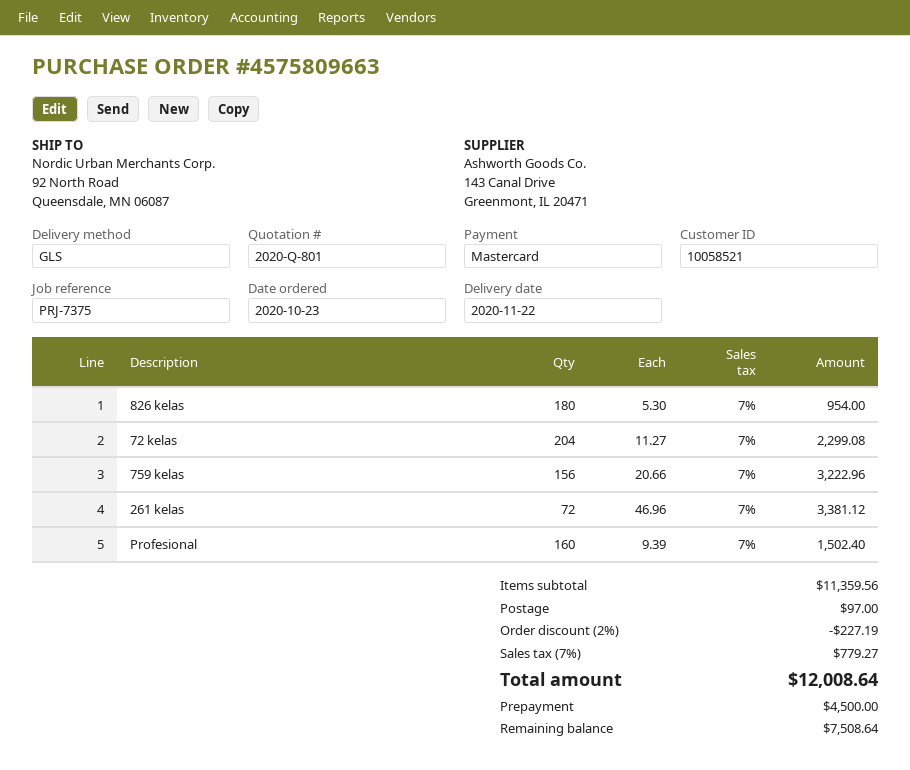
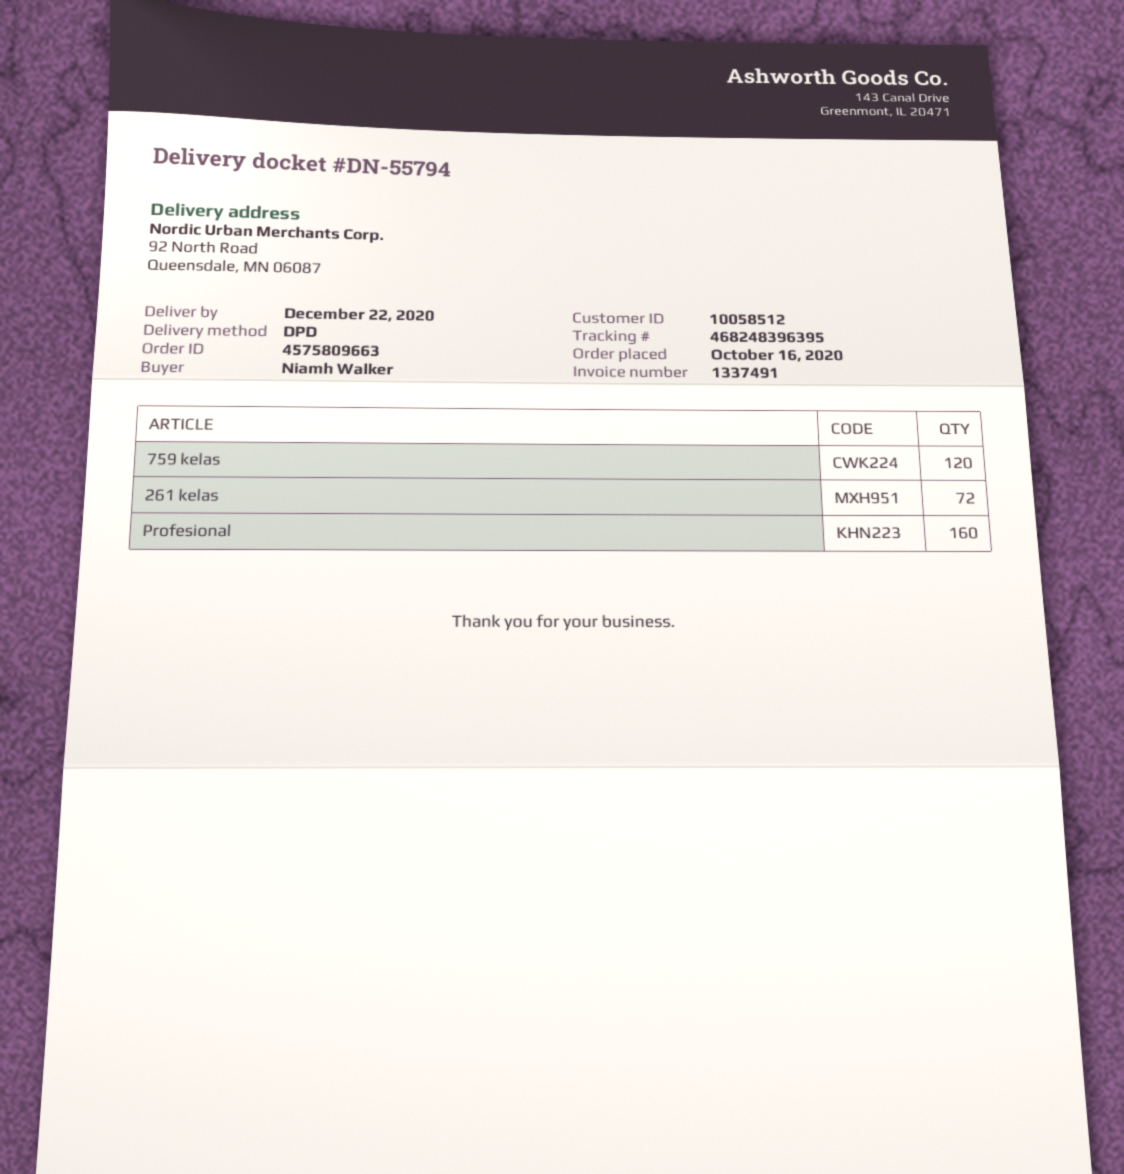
order date: 2020-10-23 -> 2020-10-16
delivery date: 2020-11-22 -> 2020-12-22
customer number: 10058521 -> 10058512
shipping method: GLS -> DPD
826 kelas: 180 -> none
72 kelas: 204 -> none
759 kelas: 156 -> 120

